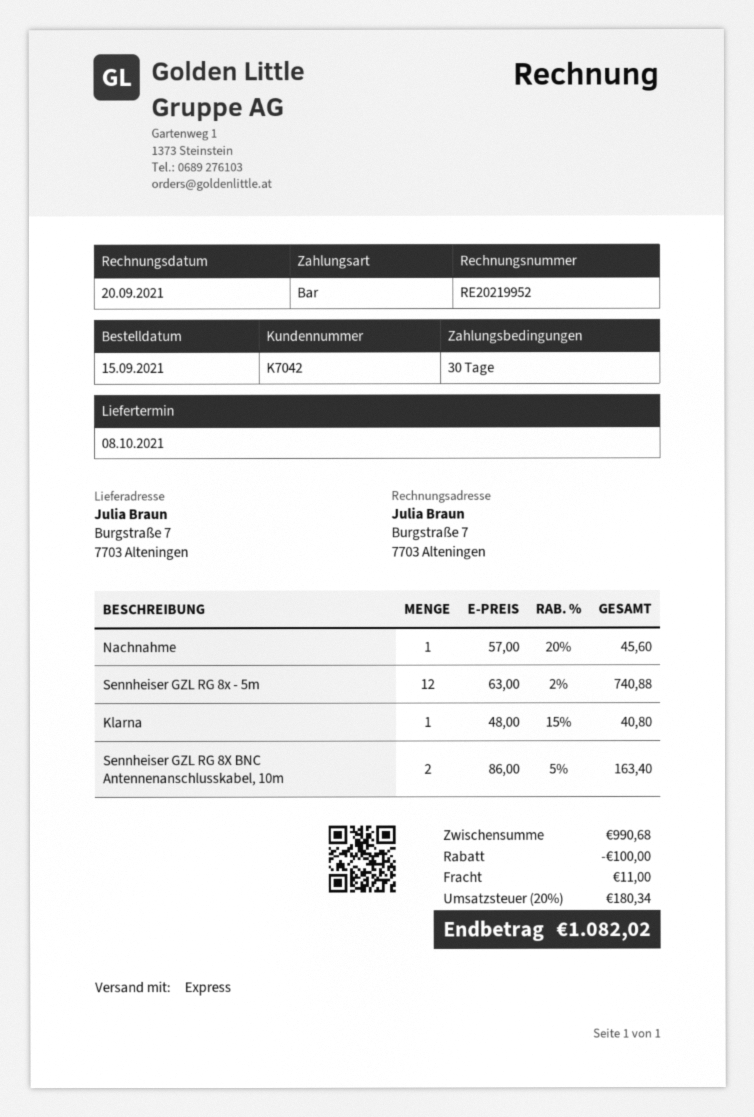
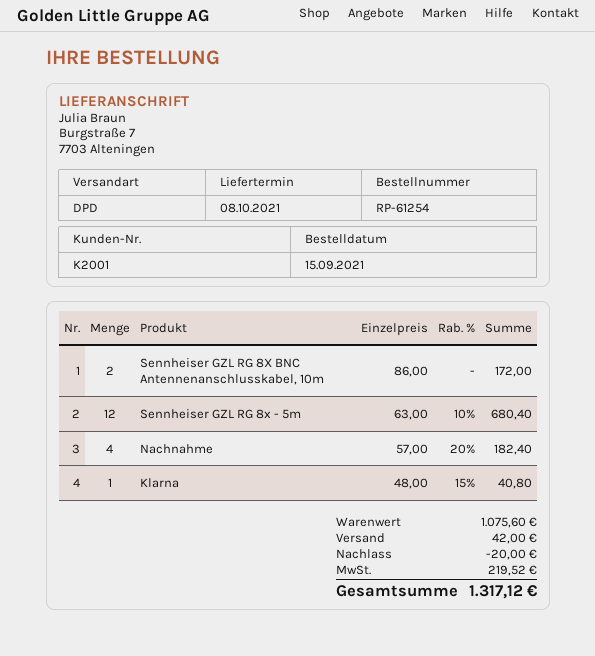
customer number: K7042 -> K2001
shipping method: express -> DPD
Nachnahme: 1 x 57.00 - 20% = 45.60 -> 4 x 57.00 - 20% = 182.40
Sennheiser GZL RG 8x - 5m: 12 x 63.00 - 2% = 740.88 -> 12 x 63.00 - 10% = 680.40
Sennheiser GZL RG 8X BNC Antennenanschlusskabel, 10m: 2 x 86.00 - 5% = 163.40 -> 2 x 86.00 = 172.00
subtotal: 990.68 -> 1075.60
discount: 100.00 -> 20.00
shipping: 11.00 -> 42.00
tax: 180.34 -> 219.52
total: 1082.02 -> 1317.12

